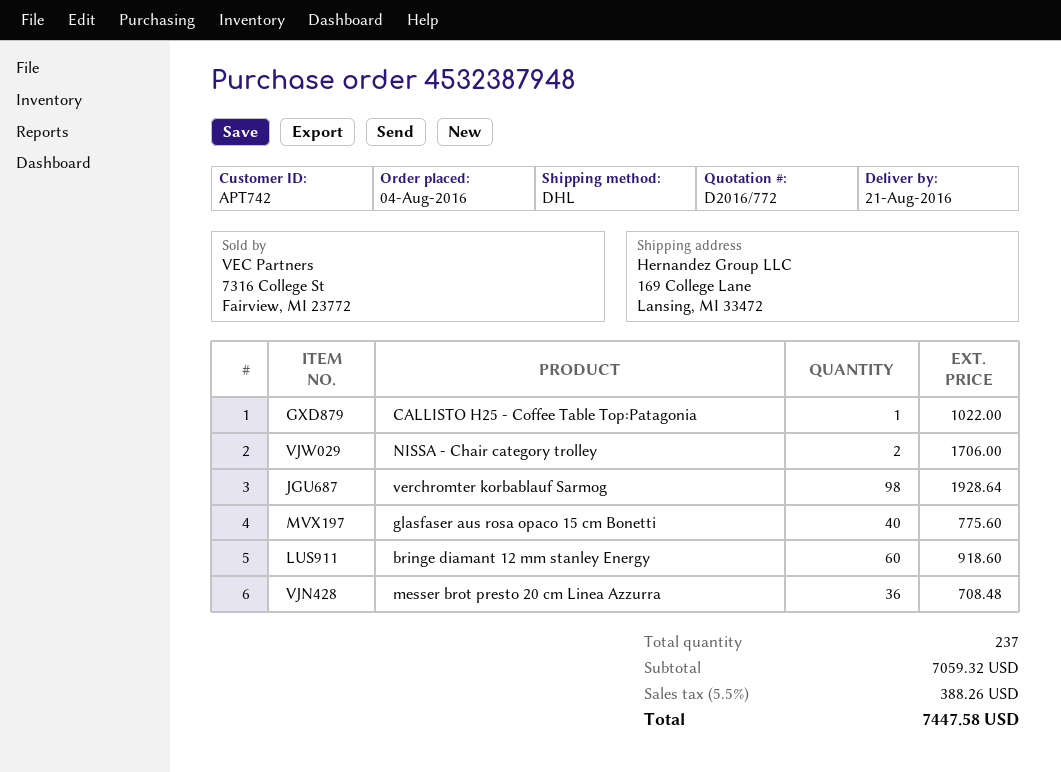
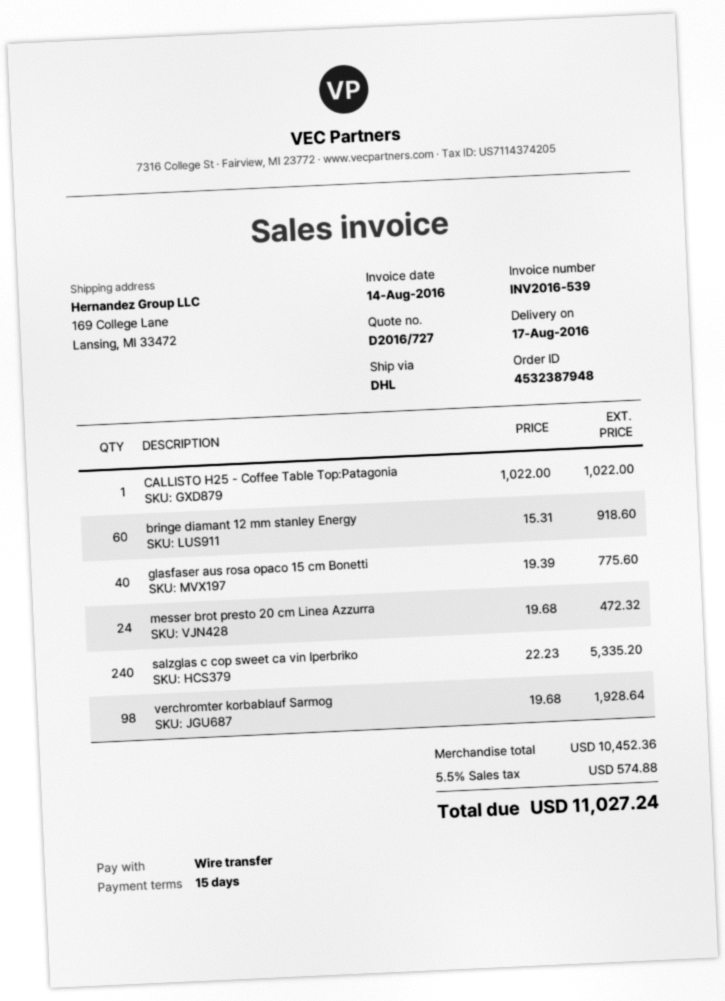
quote number: D2016/772 -> D2016/727
delivery date: 2016-08-21 -> 2016-08-17
NISSA - Chair category trolley: 2 for 1706.00 -> none
messer brot presto 20 cm Linea Azzurra: 36 for 708.48 -> 24 for 472.32
salzglas c cop sweet ca vin Iperbriko: none -> 240 for 5335.20
subtotal: 7059.32 -> 10452.36
tax: 5.5% = 388.26 -> 5.5% = 574.88
total: 7447.58 -> 11027.24

